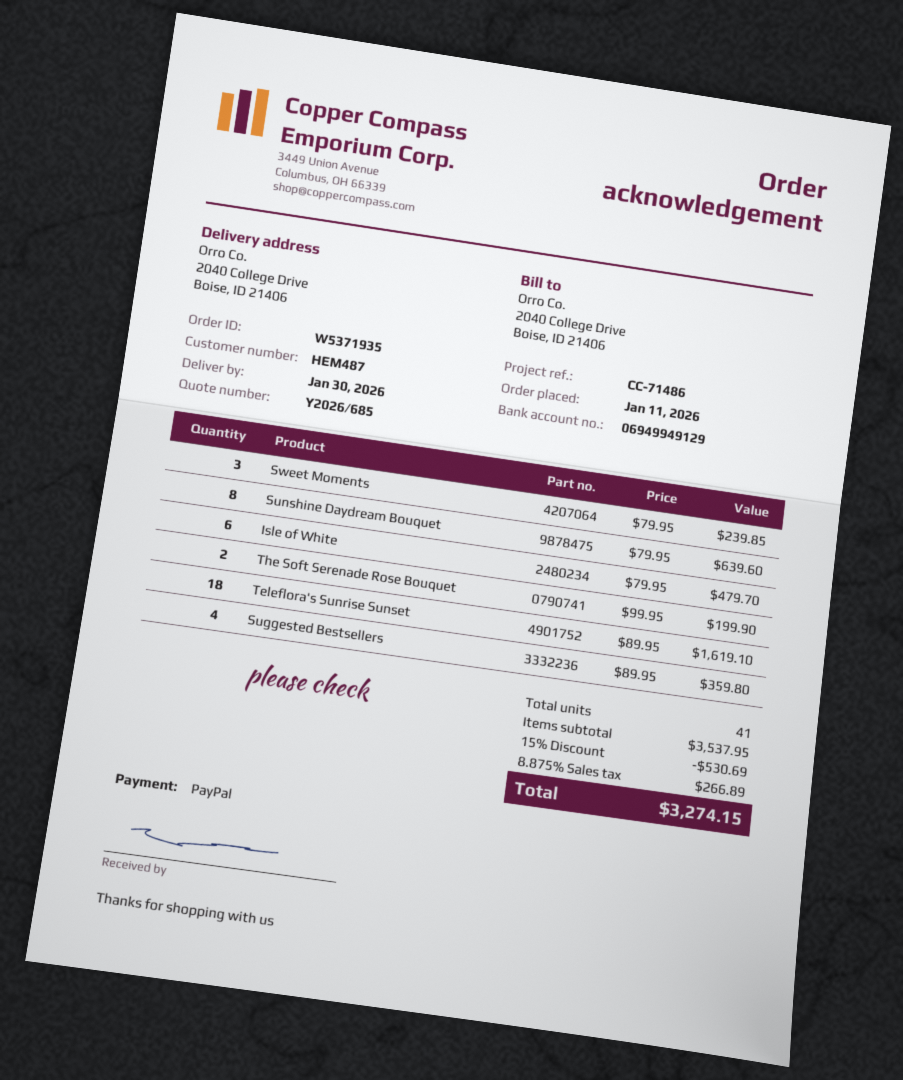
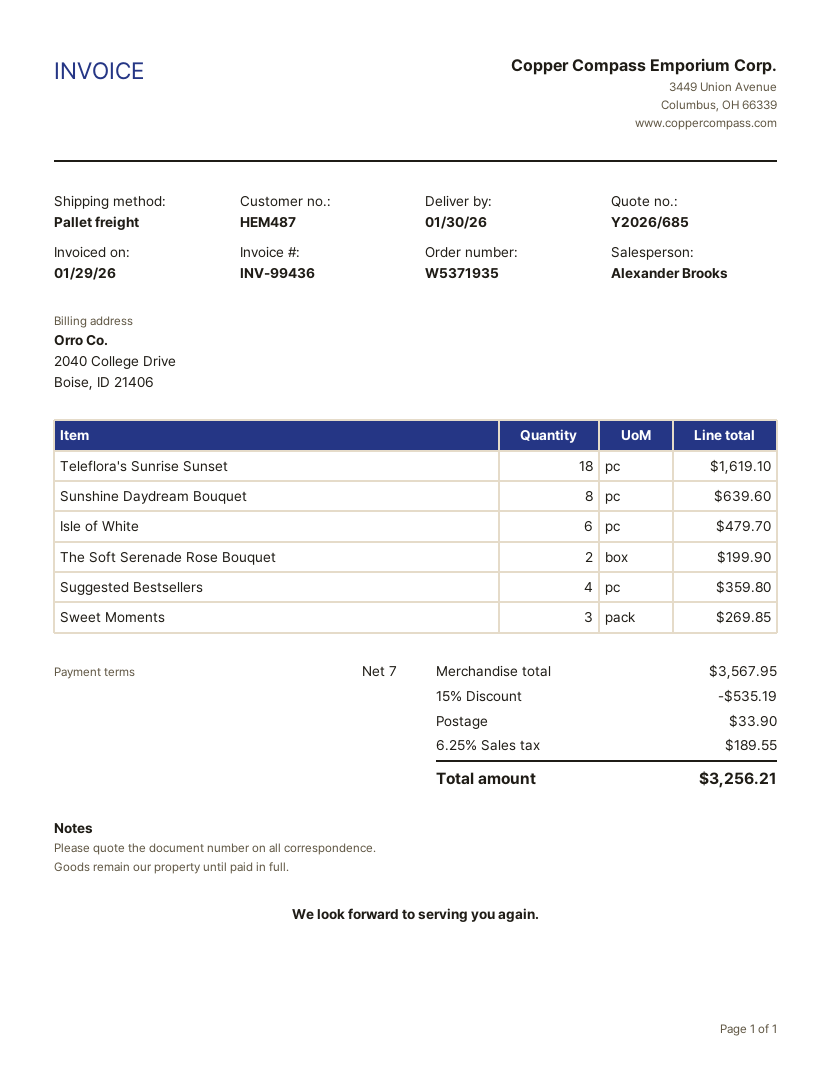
Sweet Moments: 3 for 239.85 -> 3 for 269.85
subtotal: 3537.95 -> 3567.95
discount: 15% = 530.69 -> 15% = 535.19
shipping: none -> 33.90
tax: 8.875% = 266.89 -> 6.25% = 189.55
total: 3274.15 -> 3256.21

